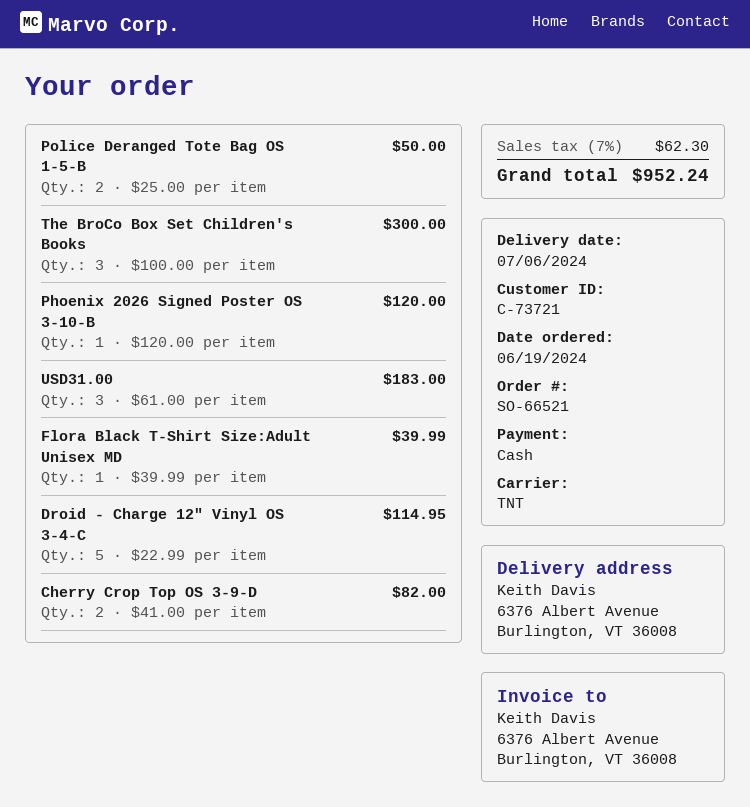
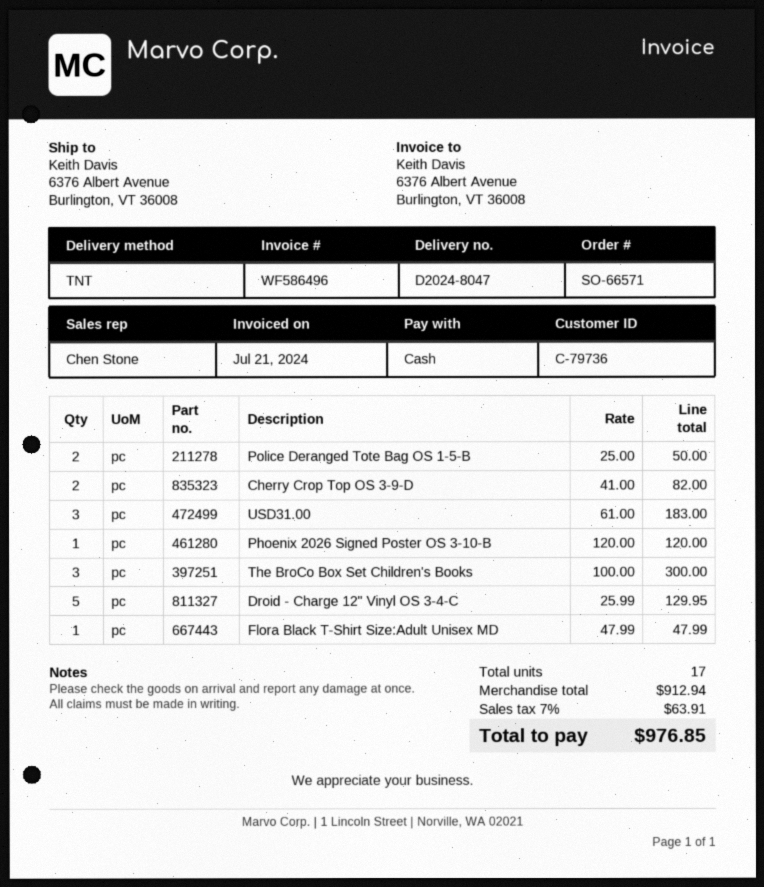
order number: SO-66521 -> SO-66571
customer number: C-73721 -> C-79736
Flora Black T-Shirt Size:Adult Unisex MD: 1 x 39.99 = 39.99 -> 1 x 47.99 = 47.99
Droid - Charge 12" Vinyl OS 3-4-C: 5 x 22.99 = 114.95 -> 5 x 25.99 = 129.95
tax: 7% = 62.30 -> 7% = 63.91
total: 952.24 -> 976.85

